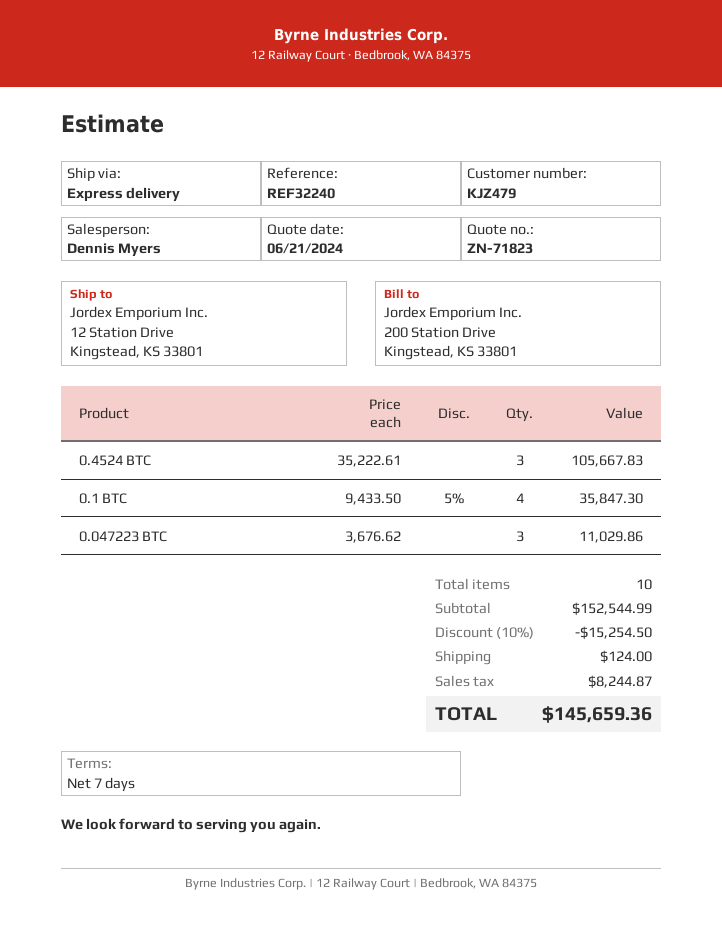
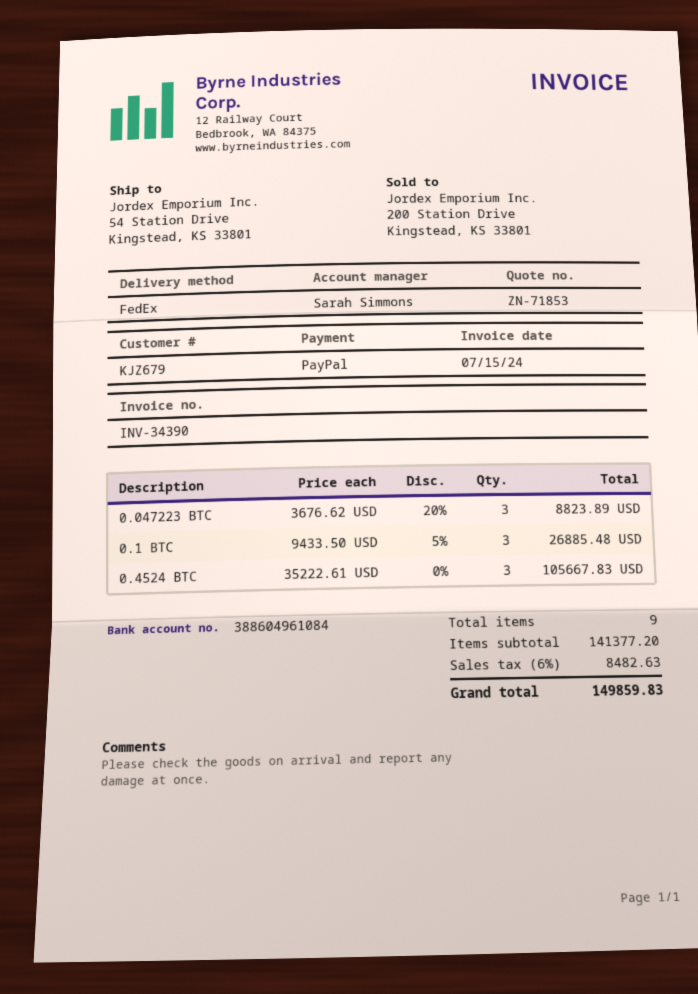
quote number: ZN-71823 -> ZN-71853
customer number: KJZ479 -> KJZ679
sales rep: Dennis Myers -> Sarah Simmons
shipping method: express -> FedEx
ship to: 12 Station Drive, Kingstead, KS 33801 -> 54 Station Drive, Kingstead, KS 33801
0.1 BTC: 4 x 9433.50 - 5% = 35847.30 -> 3 x 9433.50 - 5% = 26885.48
0.047223 BTC: 3 x 3676.62 = 11029.86 -> 3 x 3676.62 - 20% = 8823.89
total quantity: 10 -> 9
subtotal: 152544.99 -> 141377.20
discount: 10% = 15254.50 -> none
shipping: 124.00 -> none
tax: 8244.87 -> 8482.63
total: 145659.36 -> 149859.83

